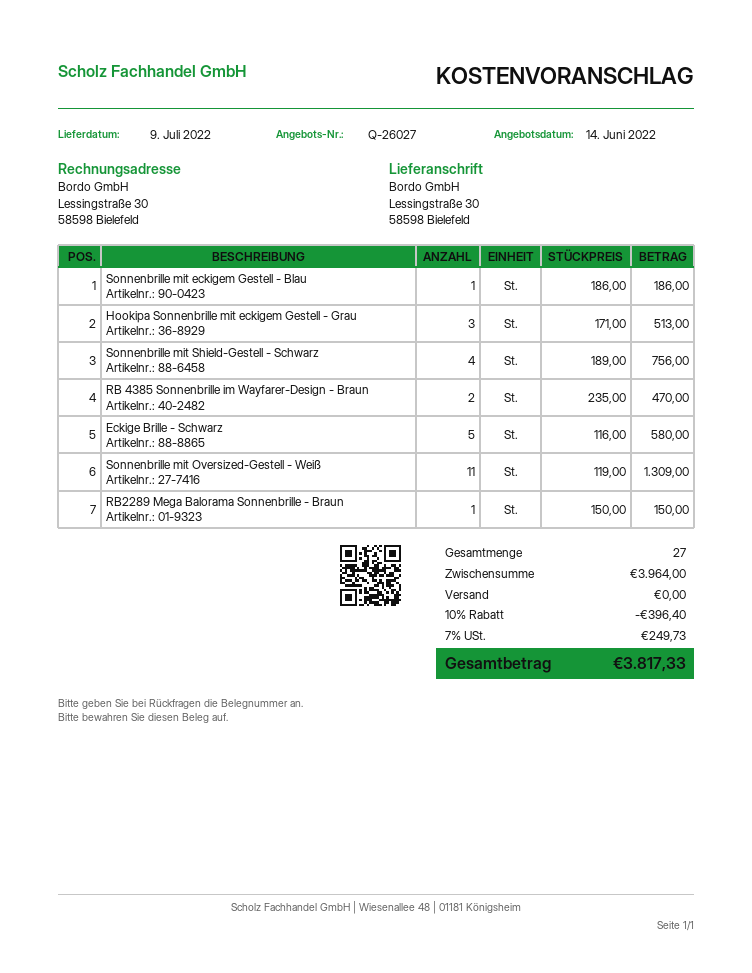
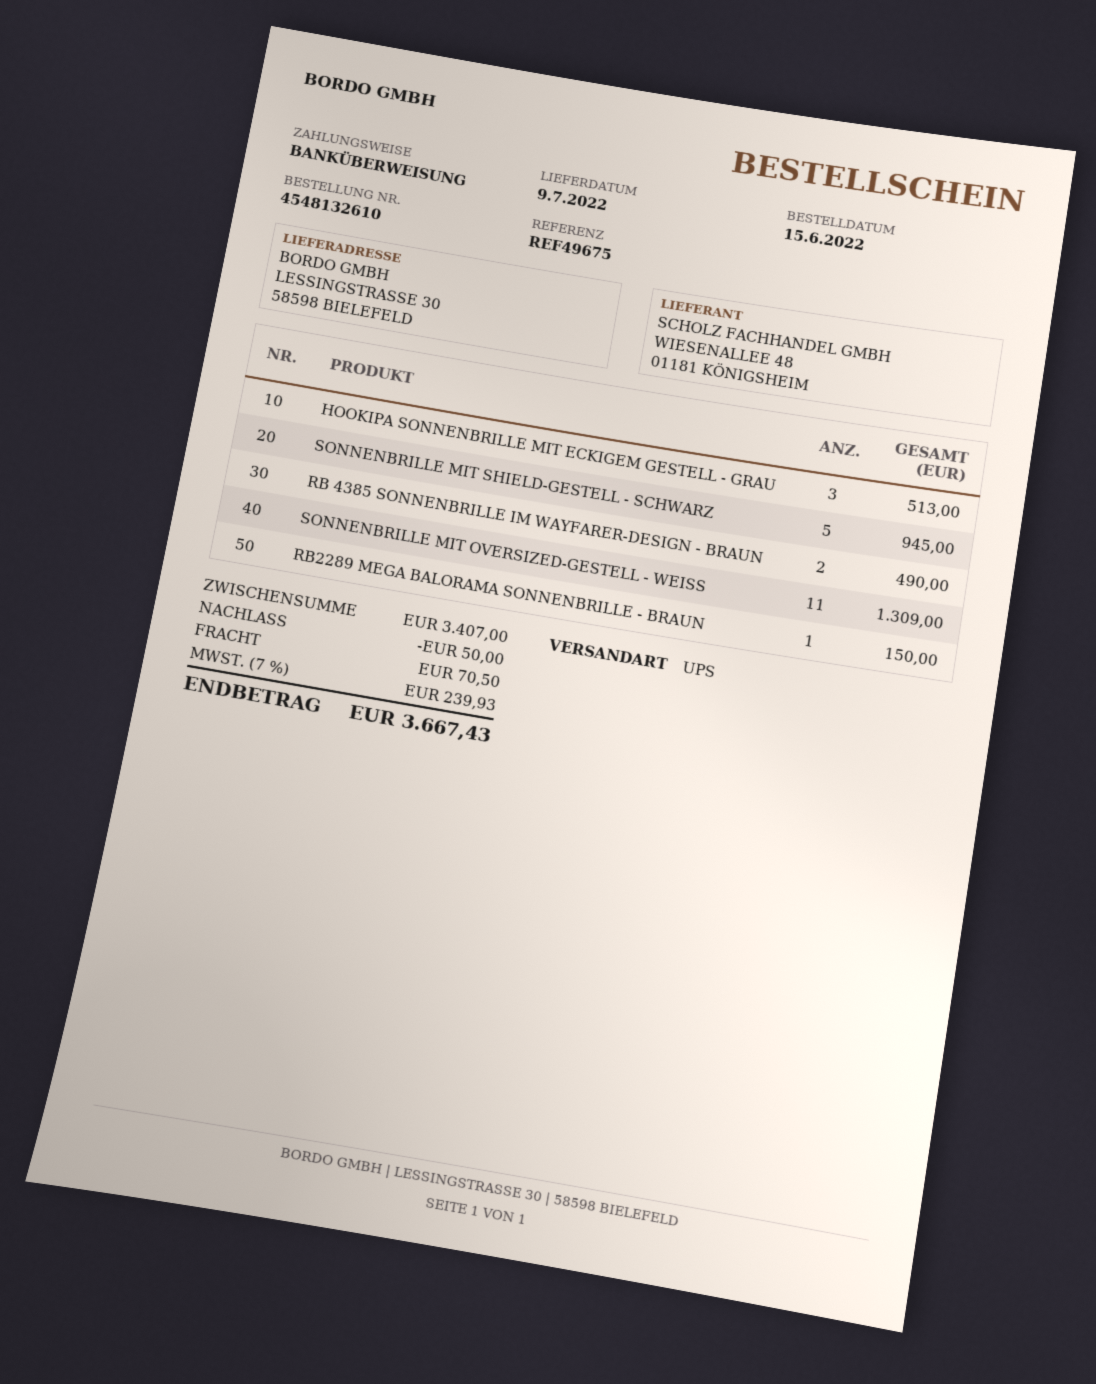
Sonnenbrille mit eckigem Gestell - Blau: 1 for 186.00 -> none
Sonnenbrille mit Shield-Gestell - Schwarz: 4 for 756.00 -> 5 for 945.00
RB 4385 Sonnenbrille im Wayfarer-Design - Braun: 2 for 470.00 -> 2 for 490.00
Eckige Brille - Schwarz: 5 for 580.00 -> none
subtotal: 3964.00 -> 3407.00
discount: 396.40 -> 50.00
shipping: 0.00 -> 70.50
tax: 7% = 249.73 -> 7% = 239.93
total: 3817.33 -> 3667.43

